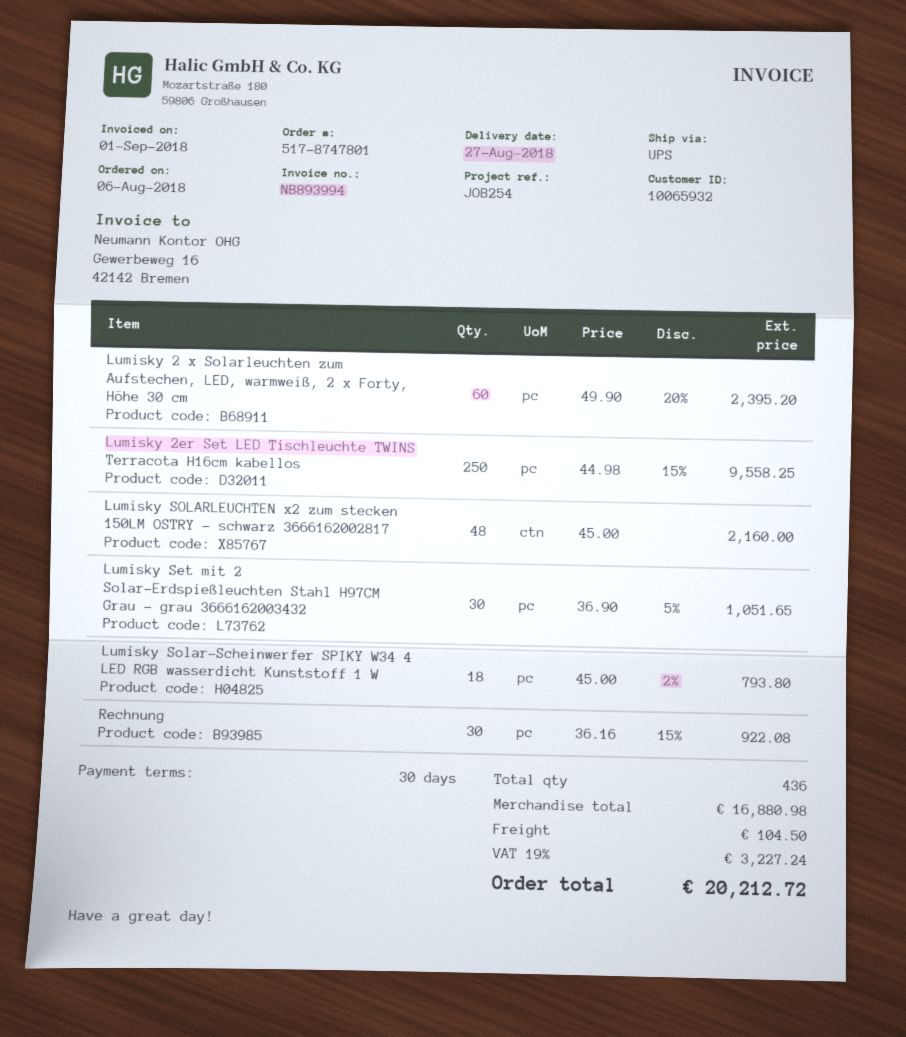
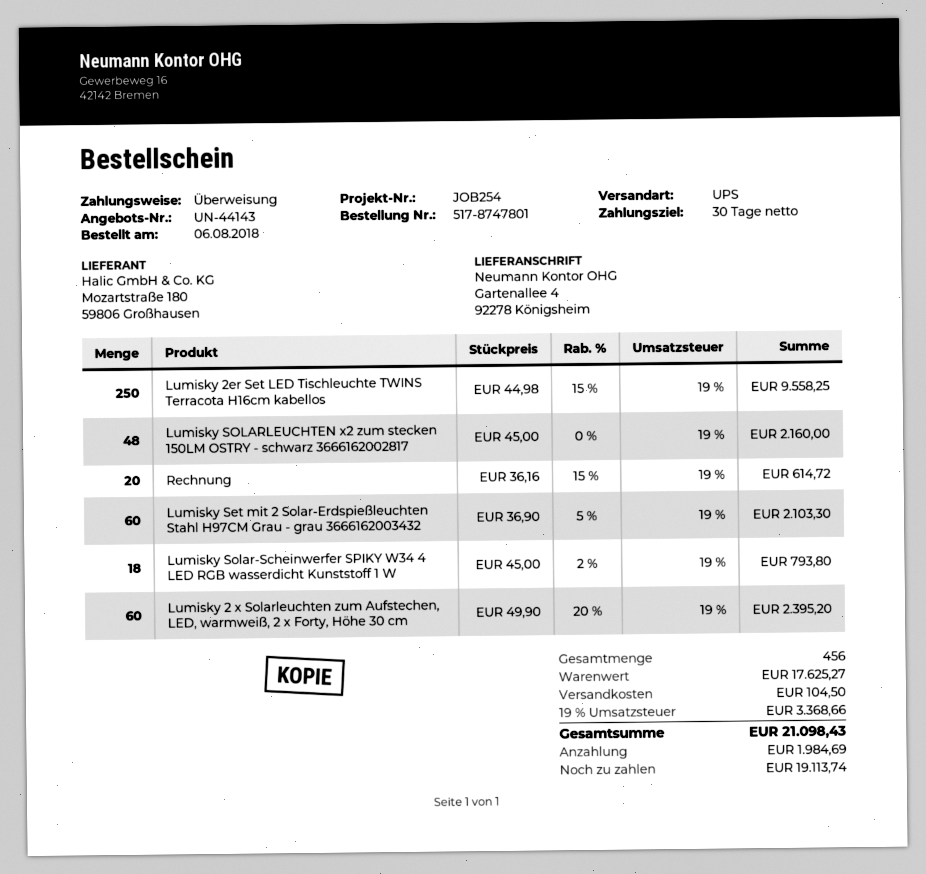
Lumisky Set mit 2 Solar-Erdspießleuchten Stahl H97CM Grau - grau 3666162003432: 30 x 36.90 - 5% = 1051.65 -> 60 x 36.90 - 5% = 2103.30
Rechnung: 30 x 36.16 - 15% = 922.08 -> 20 x 36.16 - 15% = 614.72
total quantity: 436 -> 456
subtotal: 16880.98 -> 17625.27
tax: 19% = 3227.24 -> 19% = 3368.66
total: 20212.72 -> 21098.43

